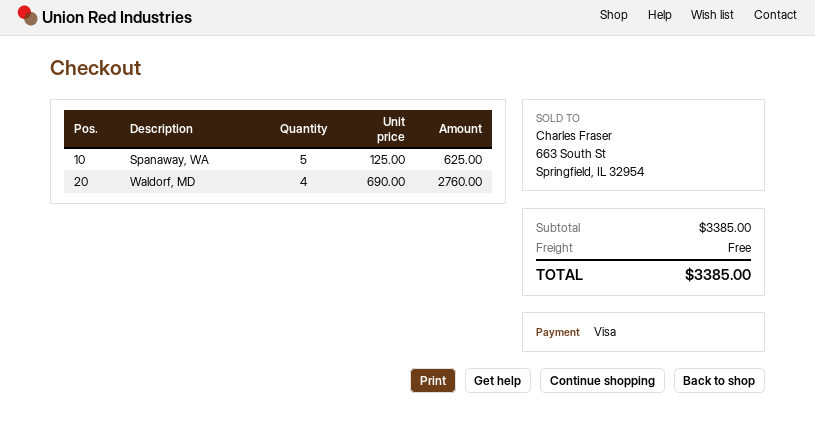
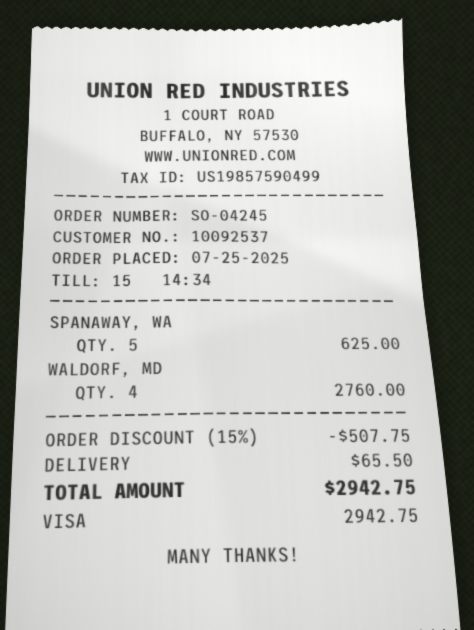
discount: none -> 15% = 507.75
shipping: 0.00 -> 65.50
total: 3385.00 -> 2942.75

